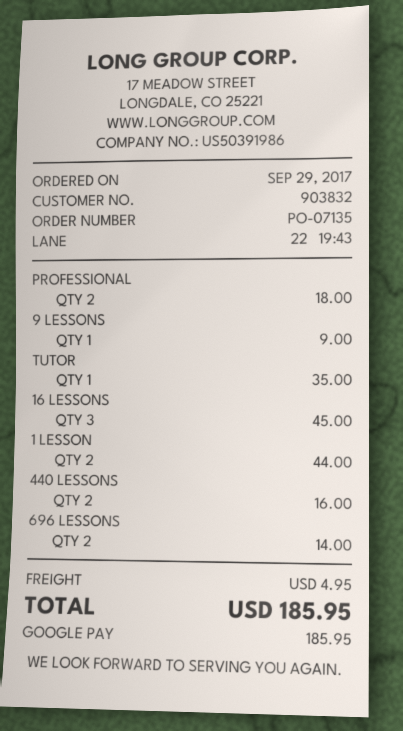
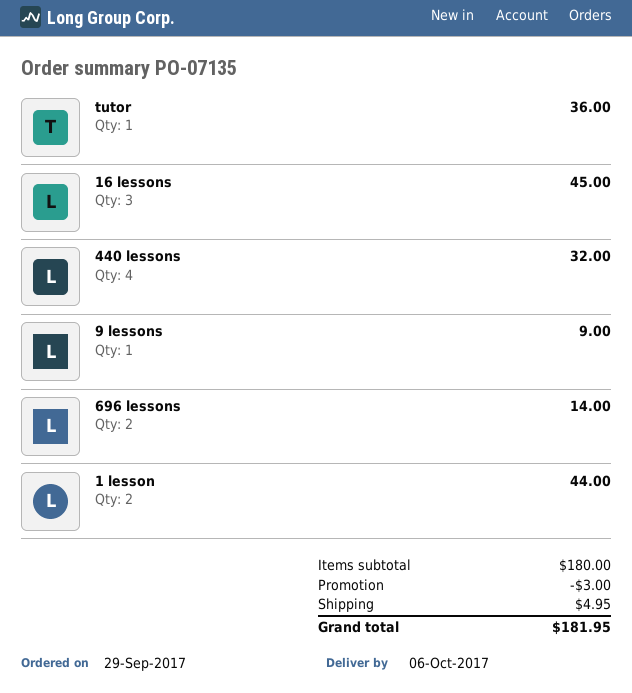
PROFESSIONAL: 2 for 18.00 -> none
TUTOR: 1 for 35.00 -> 1 for 36.00
440 LESSONS: 2 for 16.00 -> 4 for 32.00
discount: none -> 3.00
total: 185.95 -> 181.95

